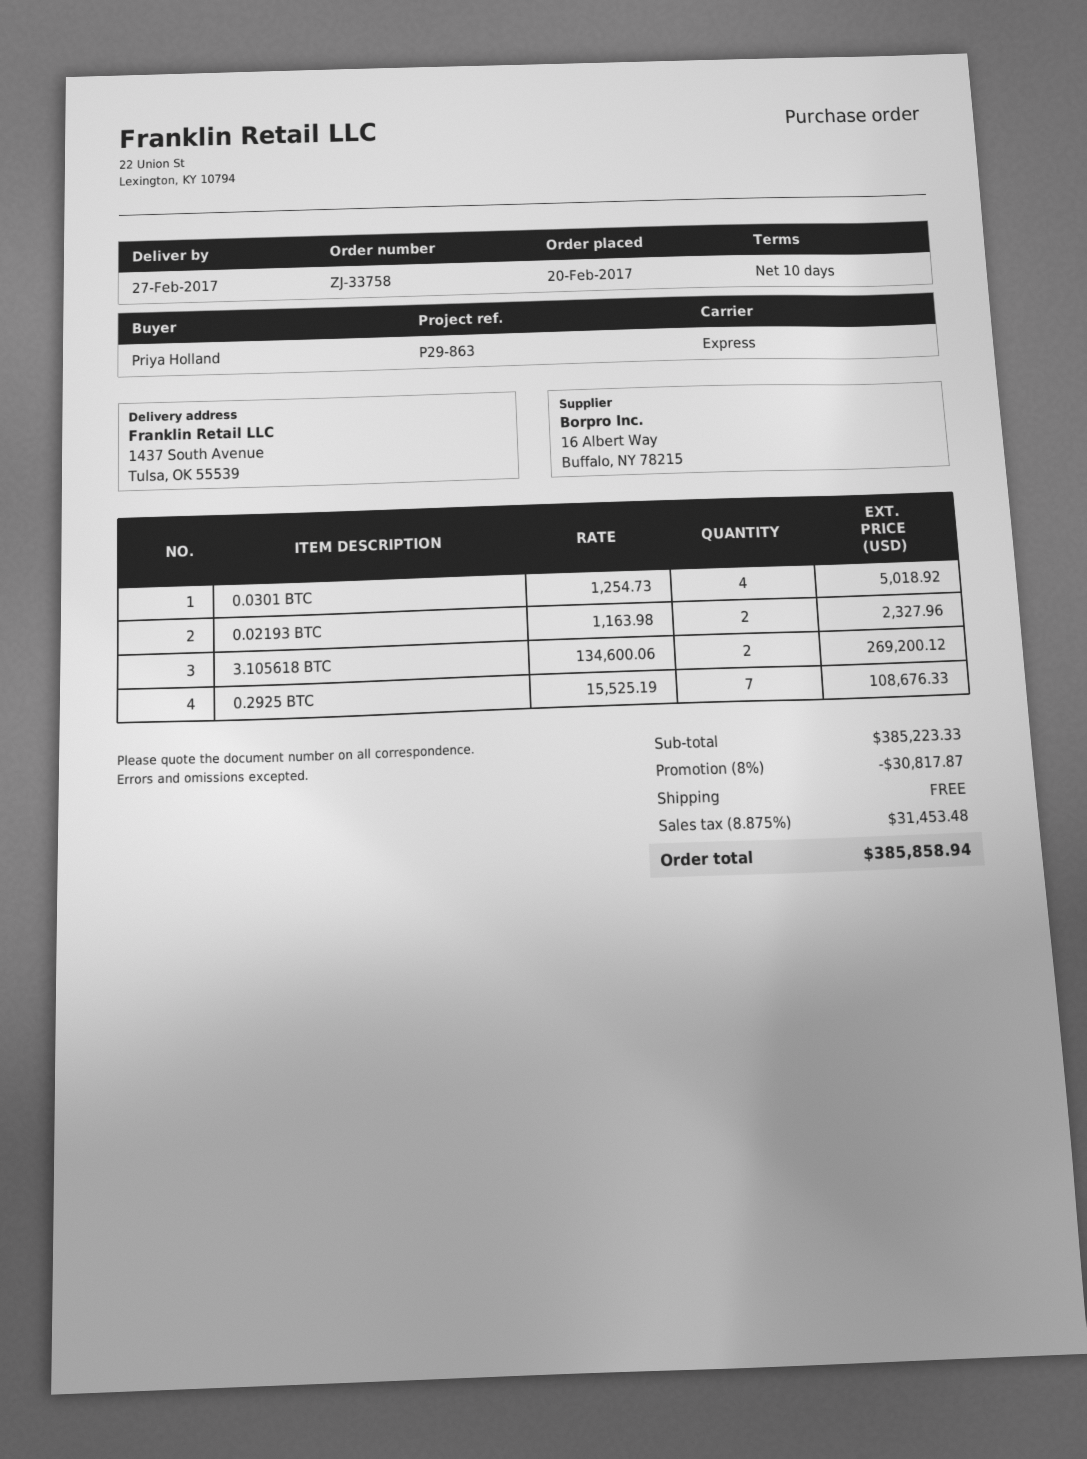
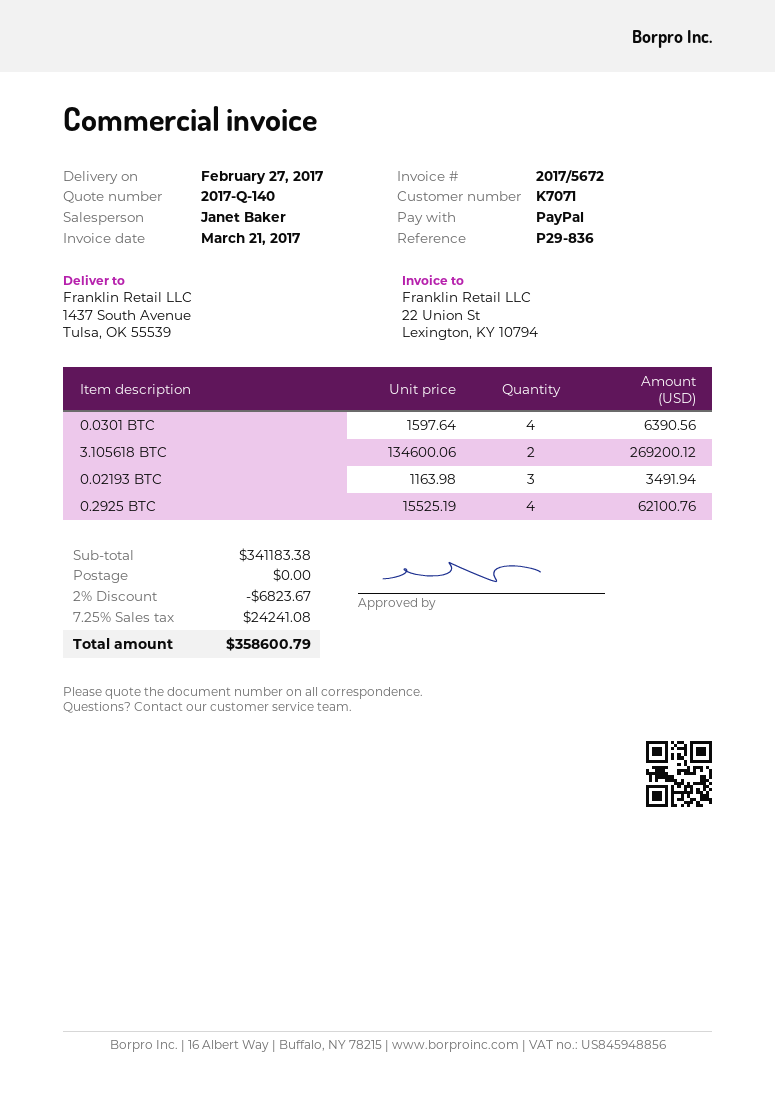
reference: P29-863 -> P29-836
0.0301 BTC: 4 x 1254.73 = 5018.92 -> 4 x 1597.64 = 6390.56
0.02193 BTC: 2 x 1163.98 = 2327.96 -> 3 x 1163.98 = 3491.94
0.2925 BTC: 7 x 15525.19 = 108676.33 -> 4 x 15525.19 = 62100.76
subtotal: 385223.33 -> 341183.38
discount: 8% = 30817.87 -> 2% = 6823.67
tax: 8.875% = 31453.48 -> 7.25% = 24241.08
total: 385858.94 -> 358600.79

